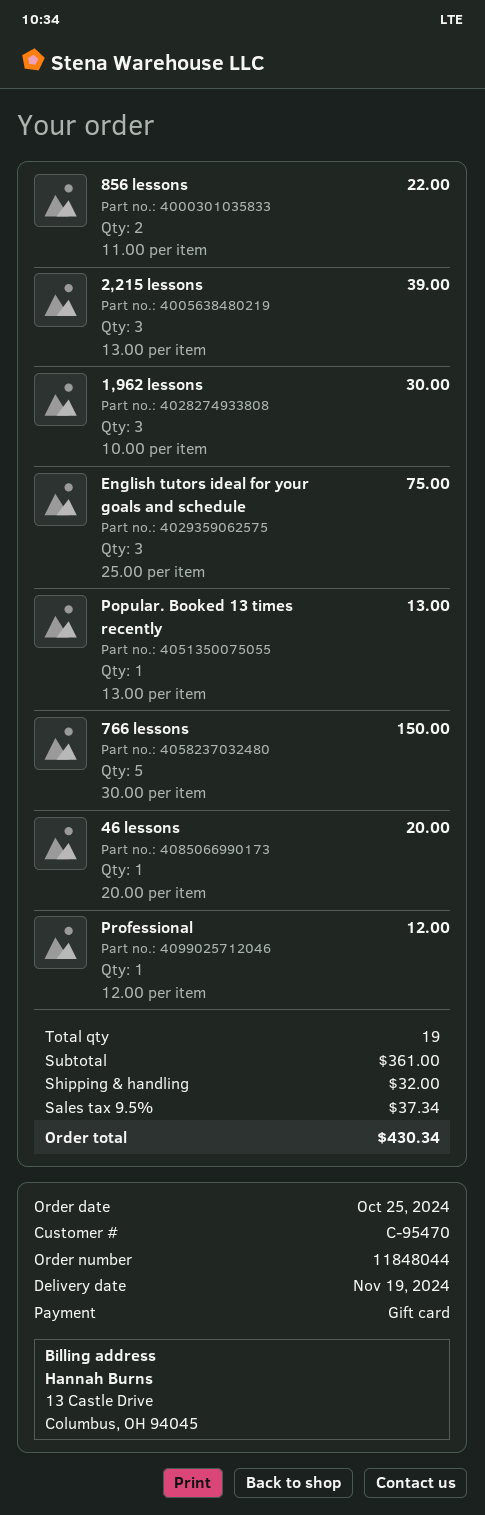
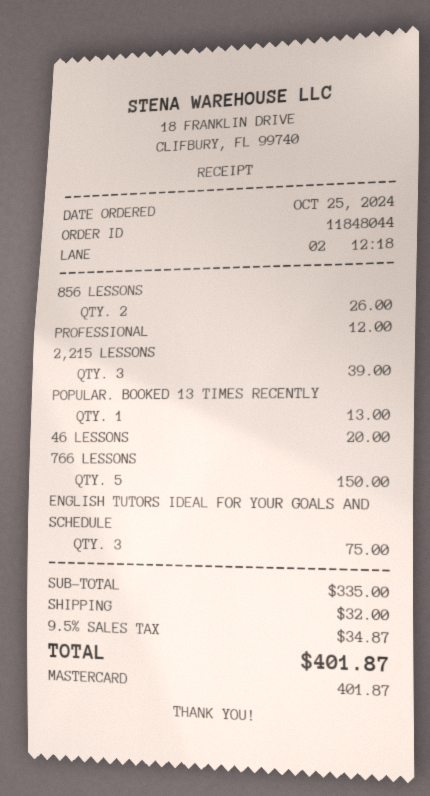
payment method: gift card -> Mastercard
856 lessons: 2 for 22.00 -> 2 for 26.00
1,962 lessons: 3 for 30.00 -> none
subtotal: 361.00 -> 335.00
tax: 9.5% = 37.34 -> 9.5% = 34.87
total: 430.34 -> 401.87

